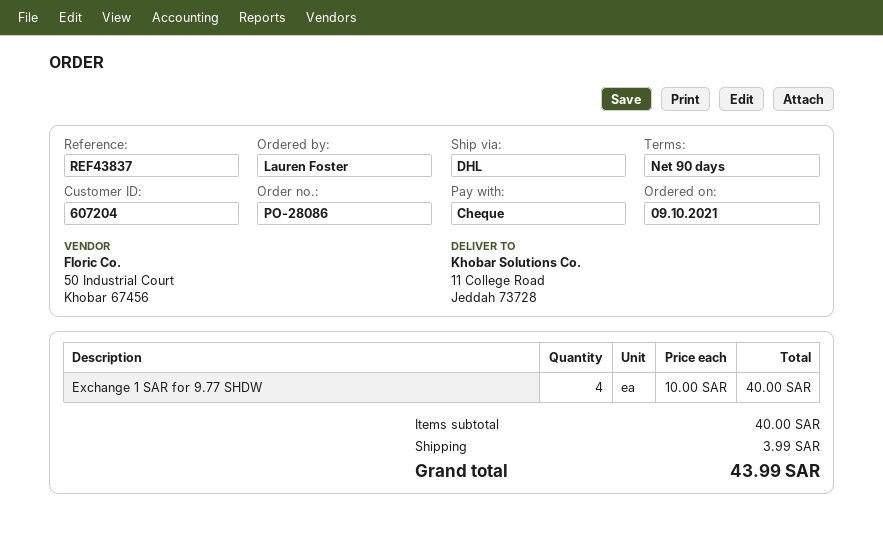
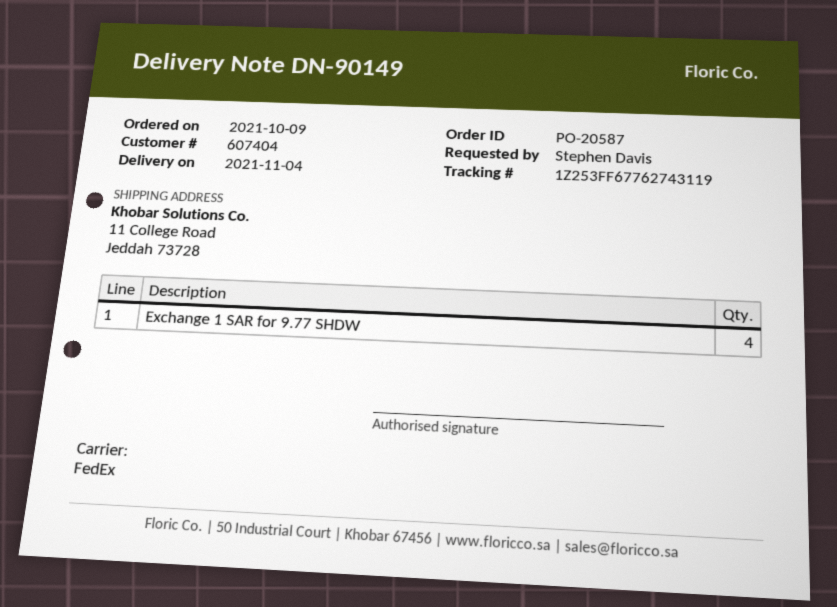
order number: PO-28086 -> PO-20587
customer number: 607204 -> 607404
ordered by: Lauren Foster -> Stephen Davis
shipping method: DHL -> FedEx

